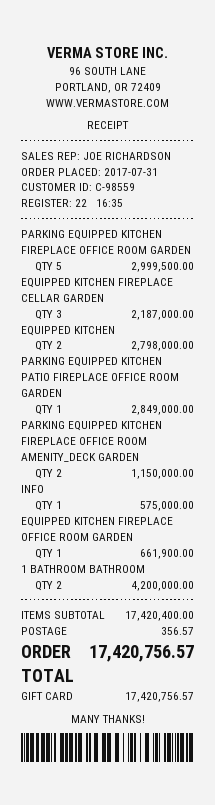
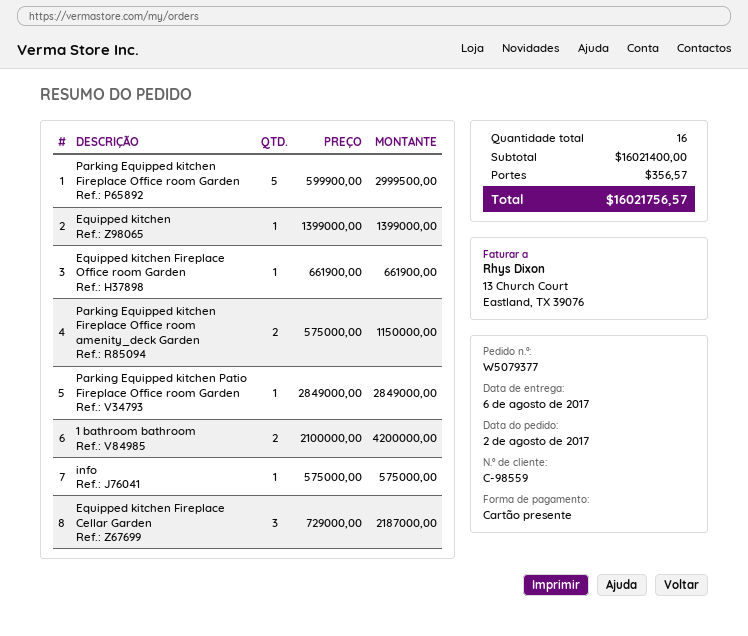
order date: 2017-07-31 -> 2017-08-02
EQUIPPED KITCHEN: 2 for 2798000.00 -> 1 for 1399000.00
subtotal: 17420400.00 -> 16021400.00
total: 17420756.57 -> 16021756.57

